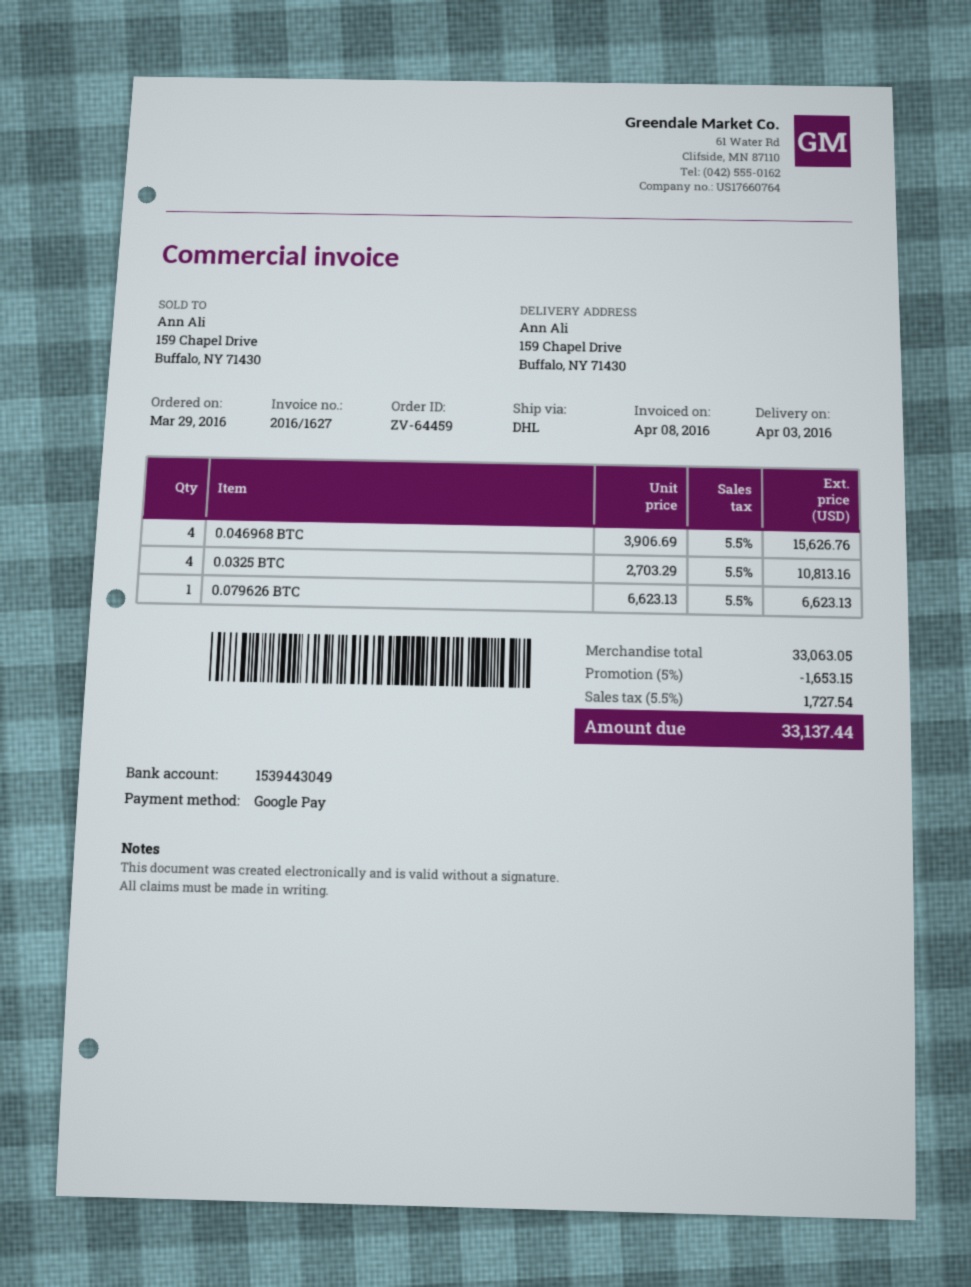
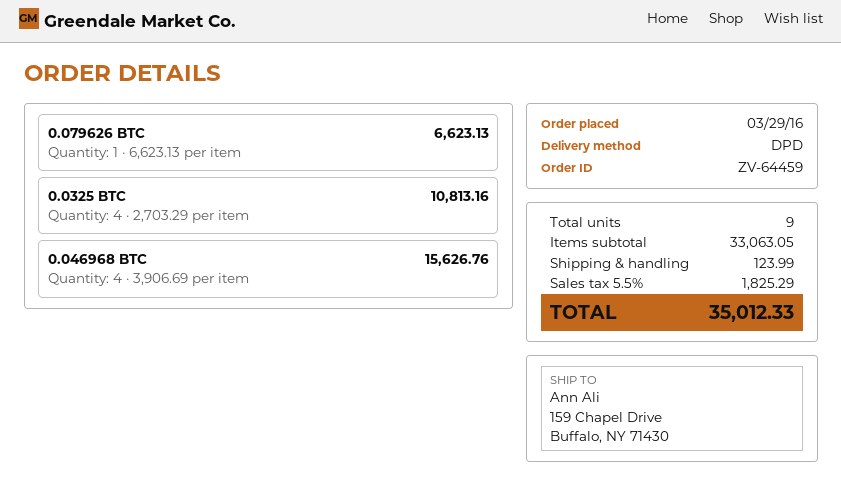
shipping method: DHL -> DPD
discount: 5% = 1653.15 -> none
shipping: none -> 123.99
tax: 5.5% = 1727.54 -> 5.5% = 1825.29
total: 33137.44 -> 35012.33

